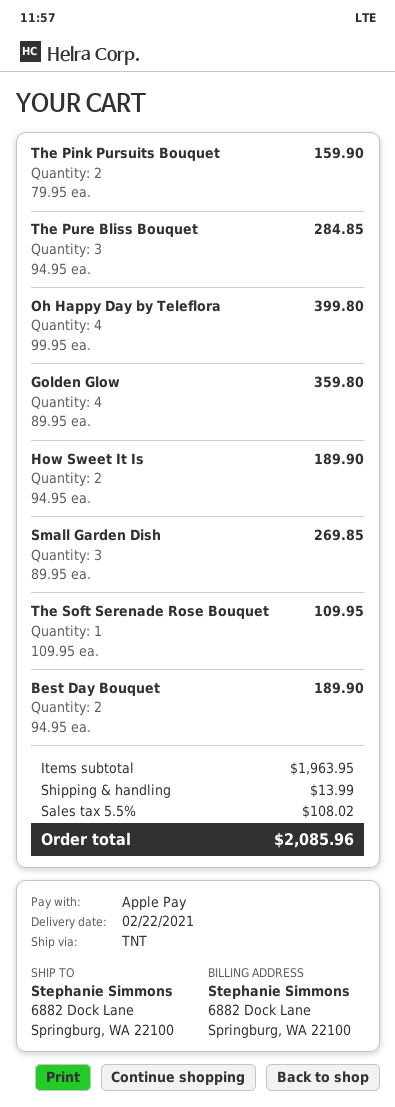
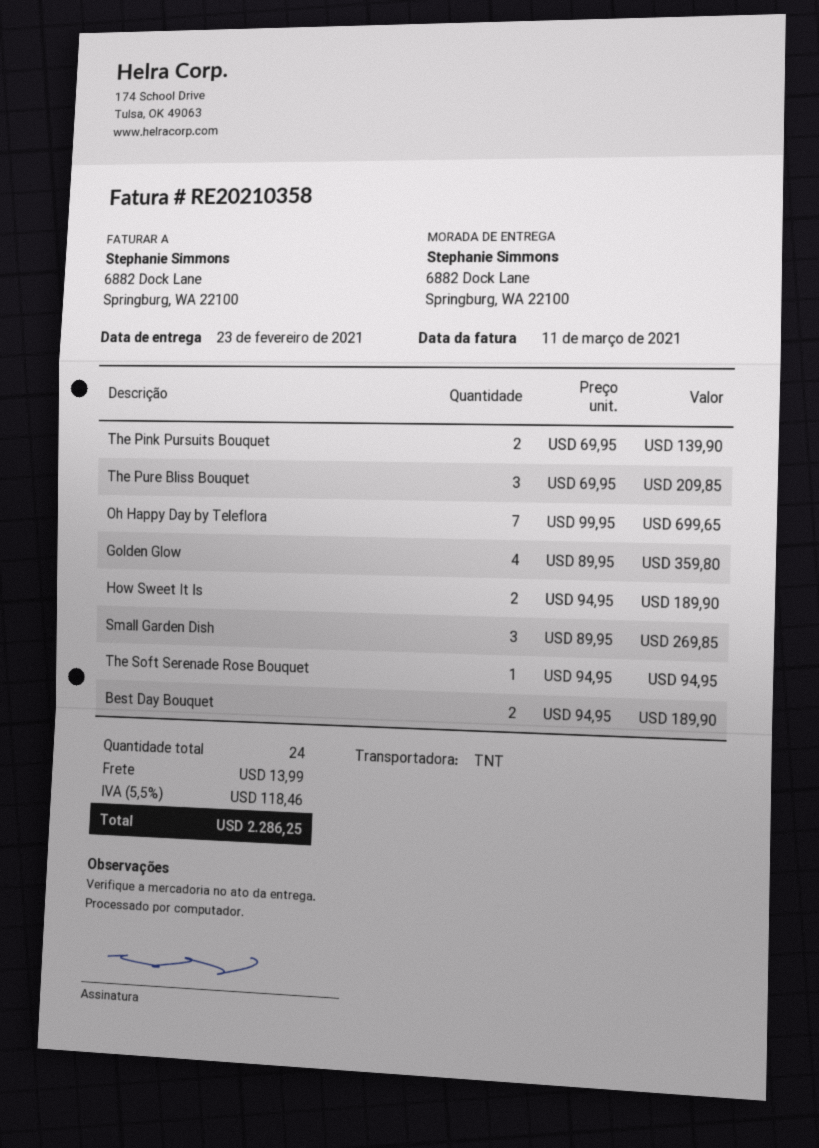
delivery date: 2021-02-22 -> 2021-02-23
The Pink Pursuits Bouquet: 2 x 79.95 = 159.90 -> 2 x 69.95 = 139.90
The Pure Bliss Bouquet: 3 x 94.95 = 284.85 -> 3 x 69.95 = 209.85
Oh Happy Day by Teleflora: 4 x 99.95 = 399.80 -> 7 x 99.95 = 699.65
The Soft Serenade Rose Bouquet: 1 x 109.95 = 109.95 -> 1 x 94.95 = 94.95
tax: 5.5% = 108.02 -> 5.5% = 118.46
total: 2085.96 -> 2286.25

